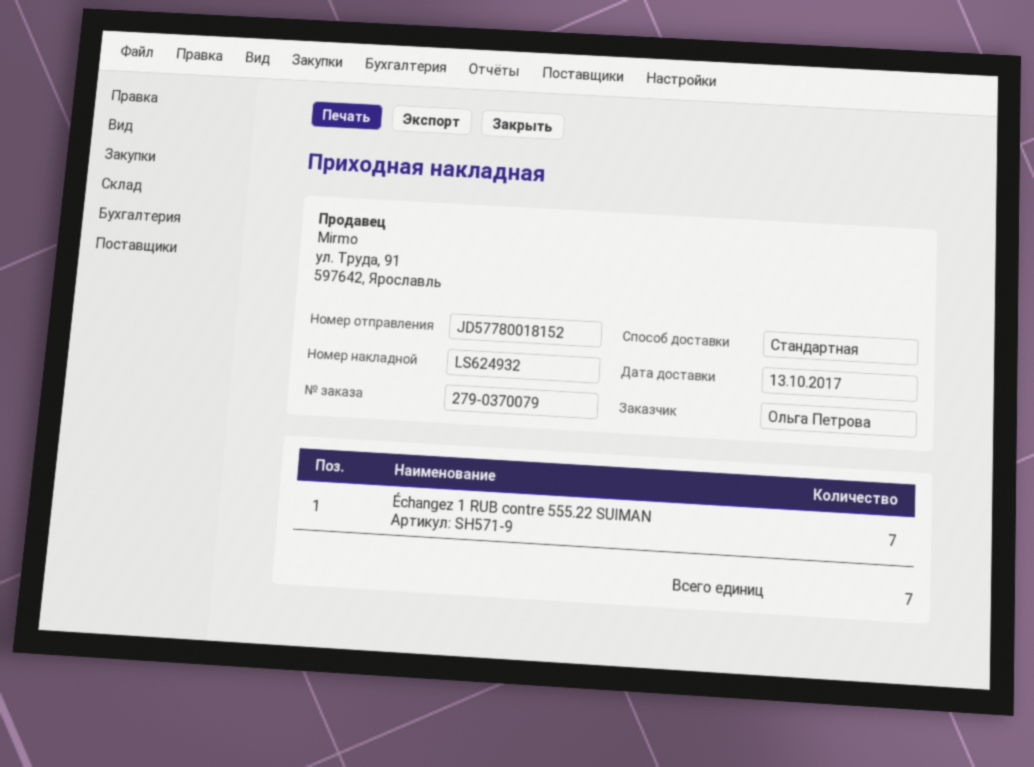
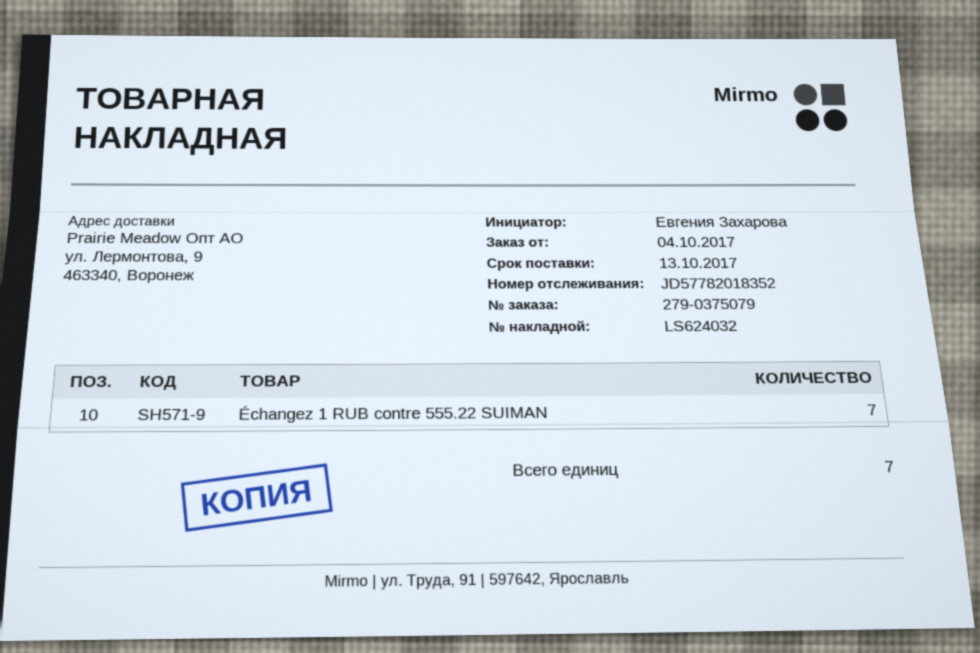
order number: 279-0370079 -> 279-0375079
delivery note number: LS624932 -> LS624032
ordered by: Ольга Петрова -> Евгения Захарова
tracking number: JD57780018152 -> JD57782018352

